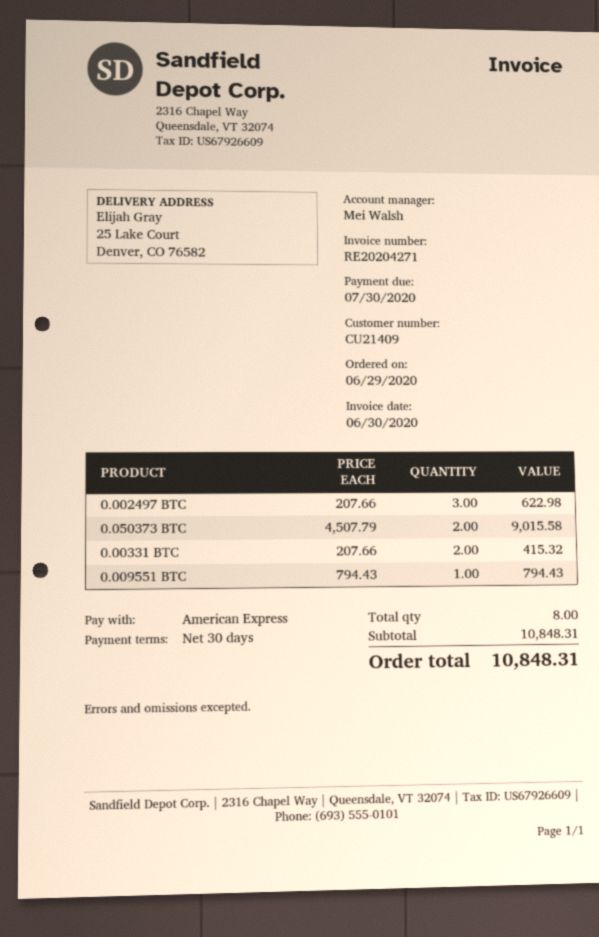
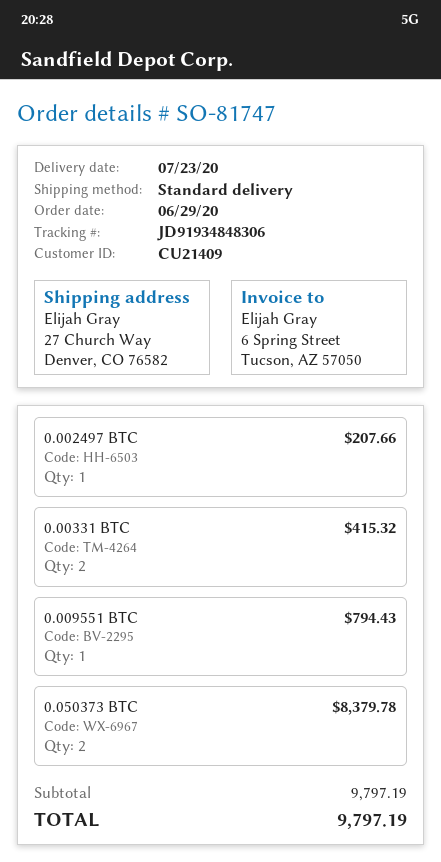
ship to: 25 Lake Court, Denver, CO 76582 -> 27 Church Way, Denver, CO 76582
0.002497 BTC: 3 for 622.98 -> 1 for 207.66
0.050373 BTC: 2 for 9015.58 -> 2 for 8379.78
subtotal: 10848.31 -> 9797.19
total: 10848.31 -> 9797.19

